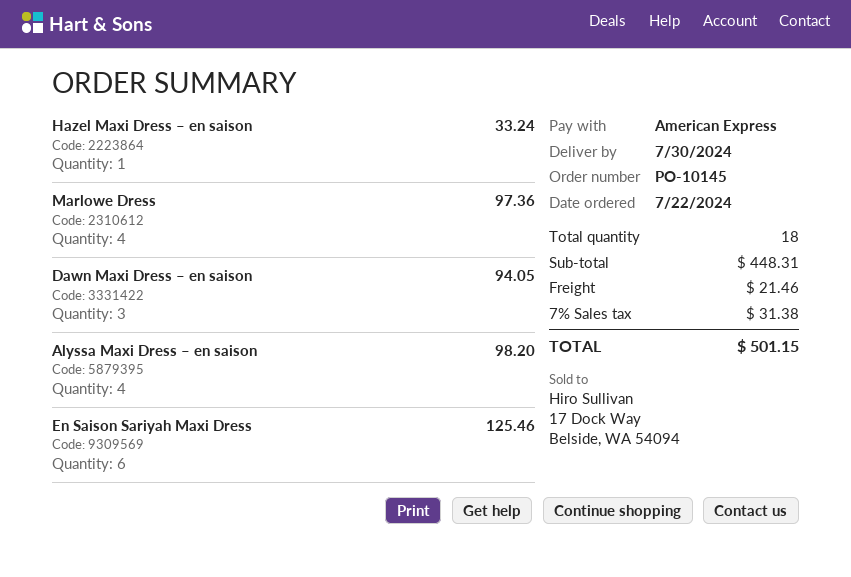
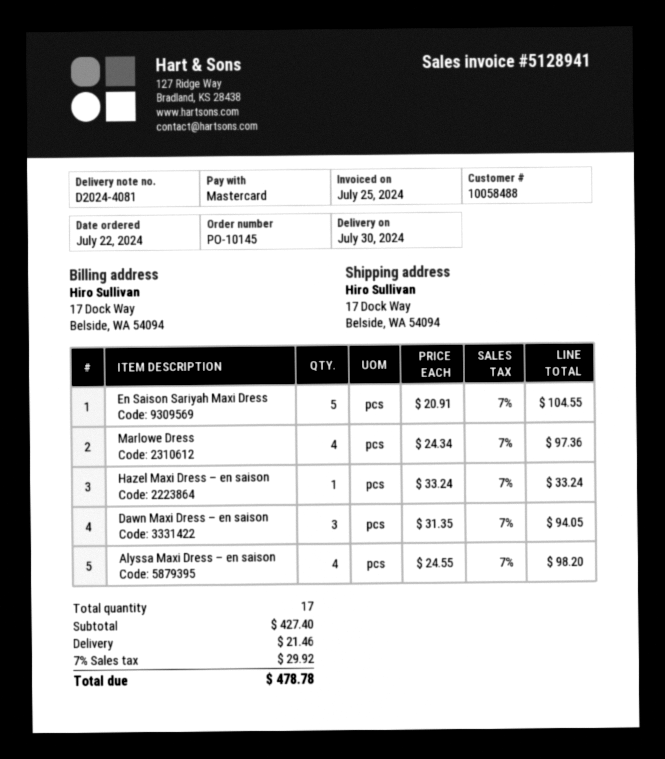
payment method: American Express -> Mastercard
En Saison Sariyah Maxi Dress: 6 for 125.46 -> 5 for 104.55
total quantity: 18 -> 17
subtotal: 448.31 -> 427.40
tax: 7% = 31.38 -> 7% = 29.92
total: 501.15 -> 478.78

